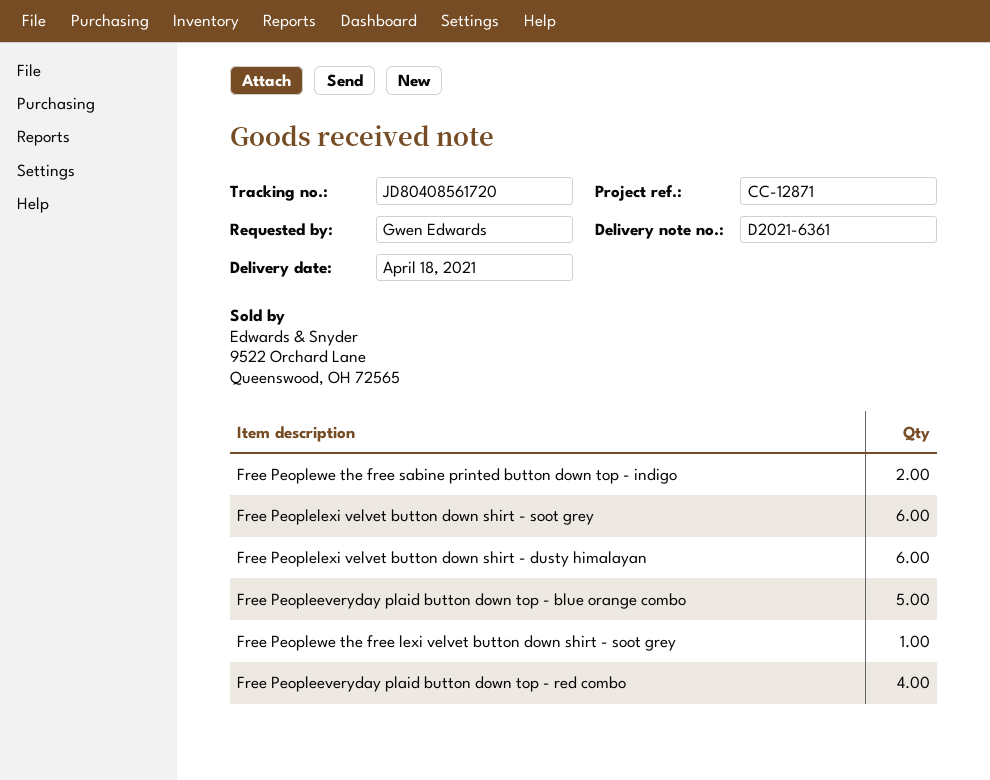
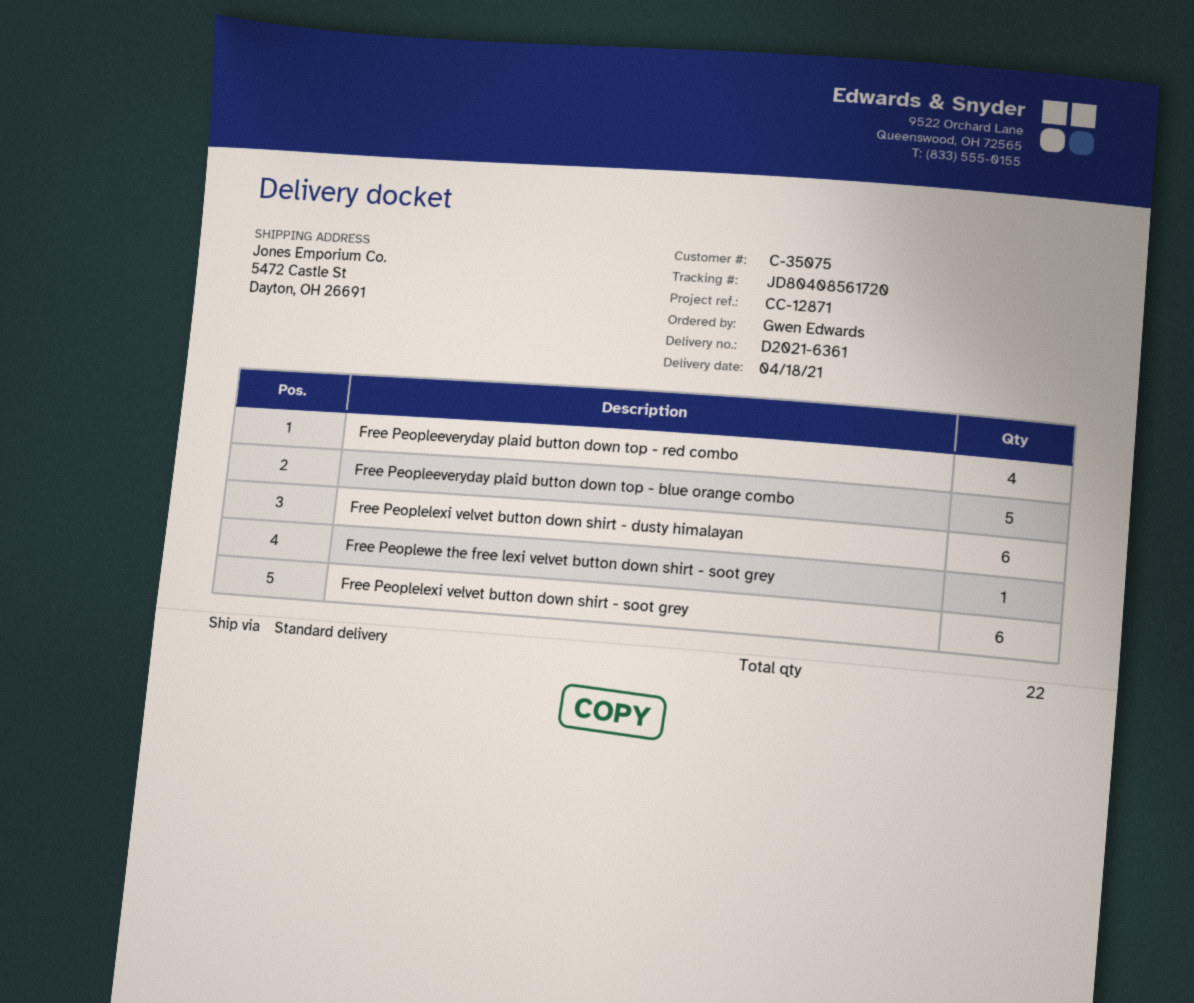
Free Peoplewe the free sabine printed button down top - indigo: 2 -> none

